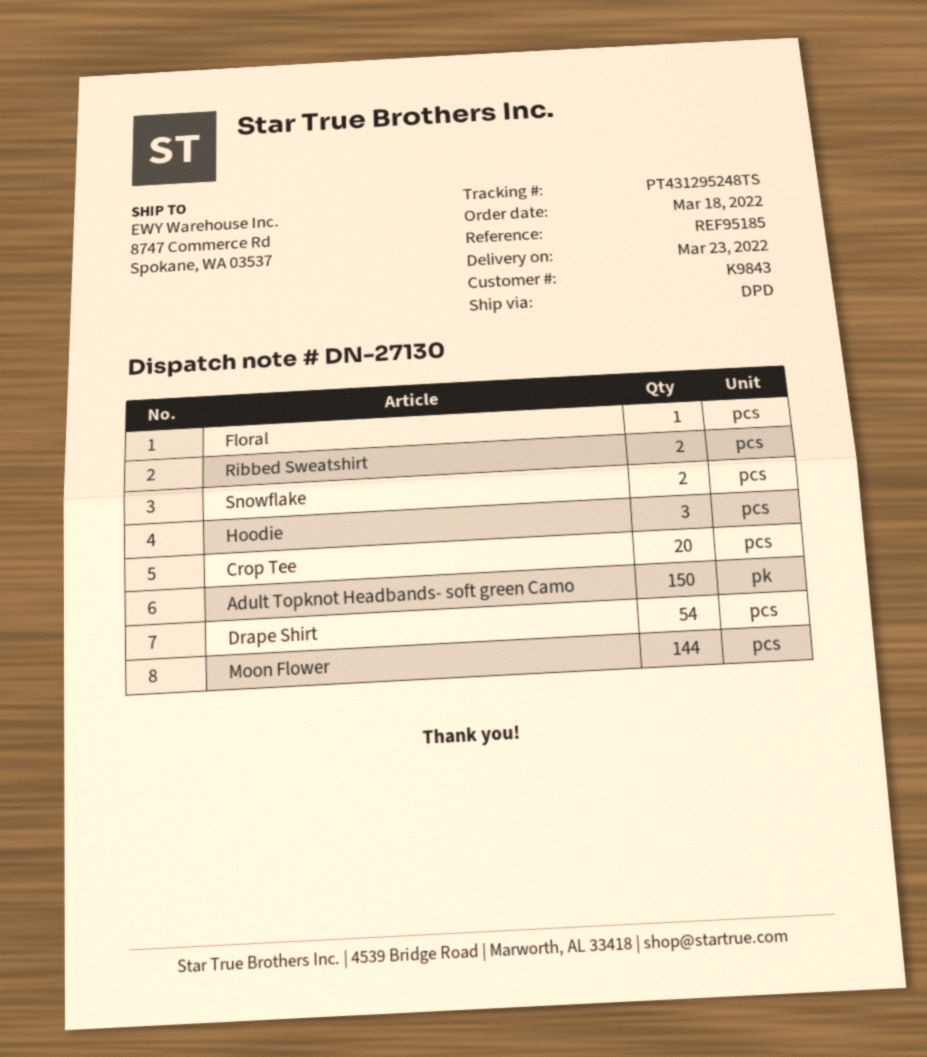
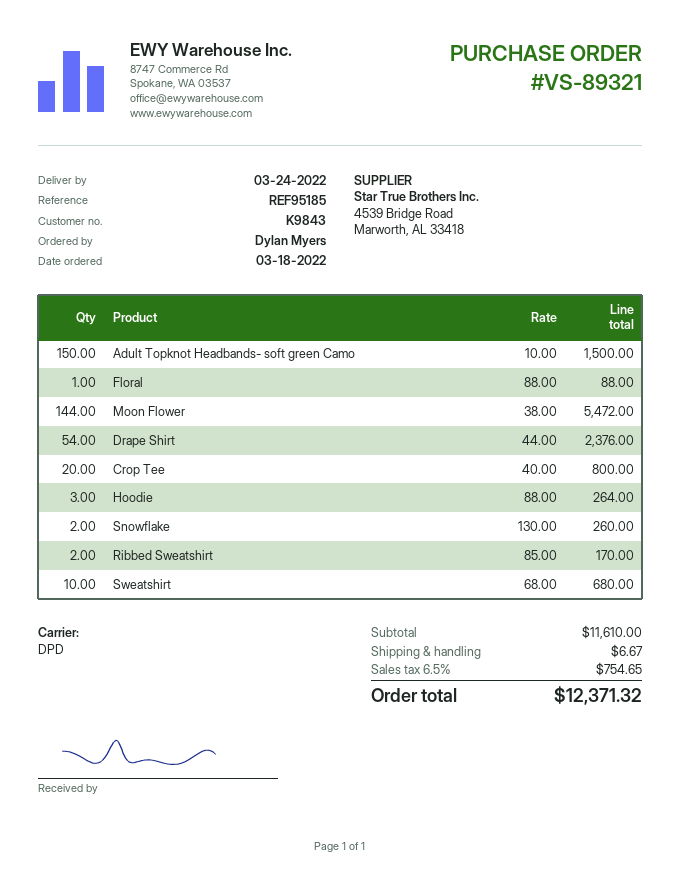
delivery date: 2022-03-23 -> 2022-03-24
Sweatshirt: none -> 10

